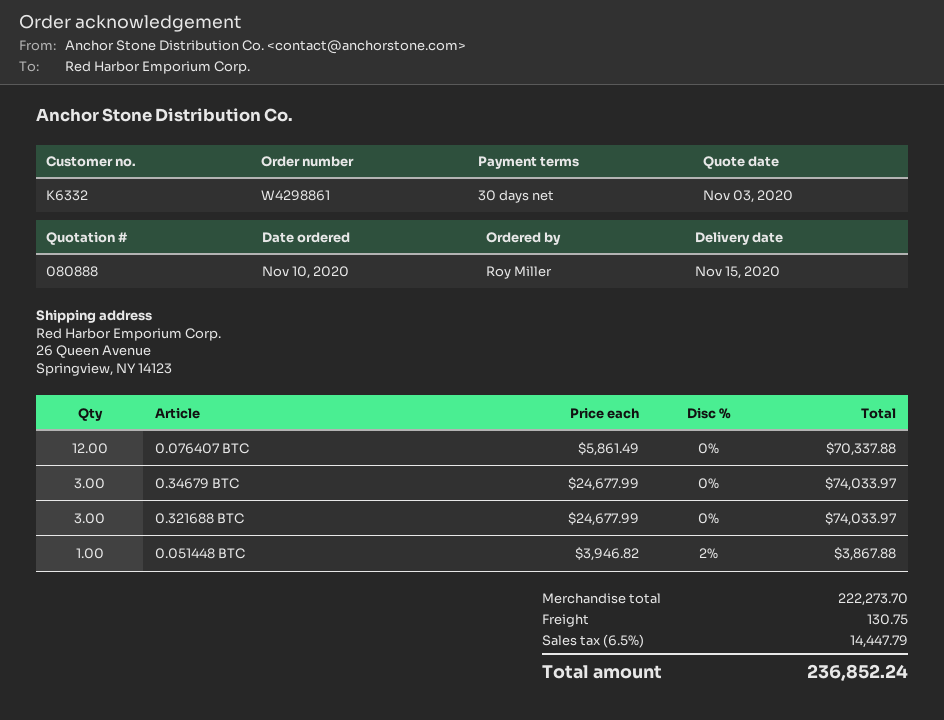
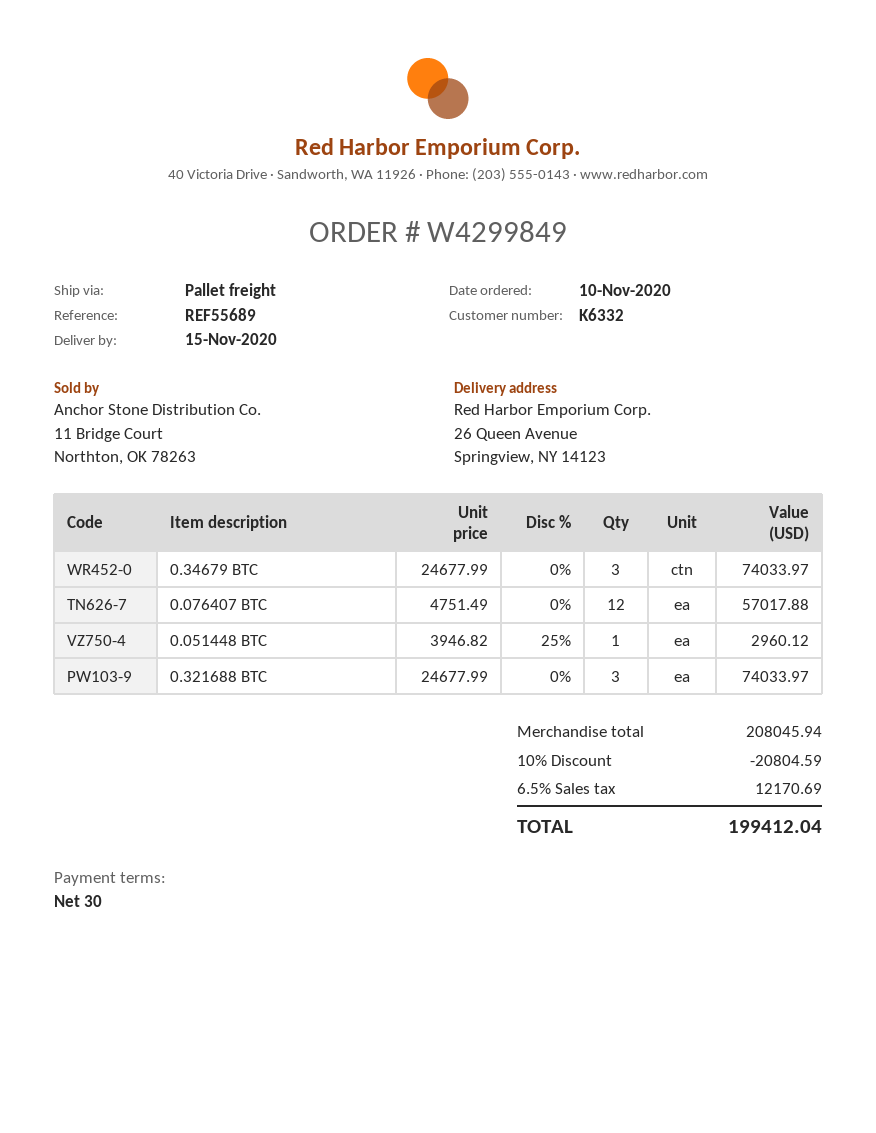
order number: W4298861 -> W4299849
0.076407 BTC: 12 x 5861.49 = 70337.88 -> 12 x 4751.49 = 57017.88
0.051448 BTC: 1 x 3946.82 - 2% = 3867.88 -> 1 x 3946.82 - 25% = 2960.12
subtotal: 222273.70 -> 208045.94
discount: none -> 10% = 20804.59
shipping: 130.75 -> none
tax: 6.5% = 14447.79 -> 6.5% = 12170.69
total: 236852.24 -> 199412.04

